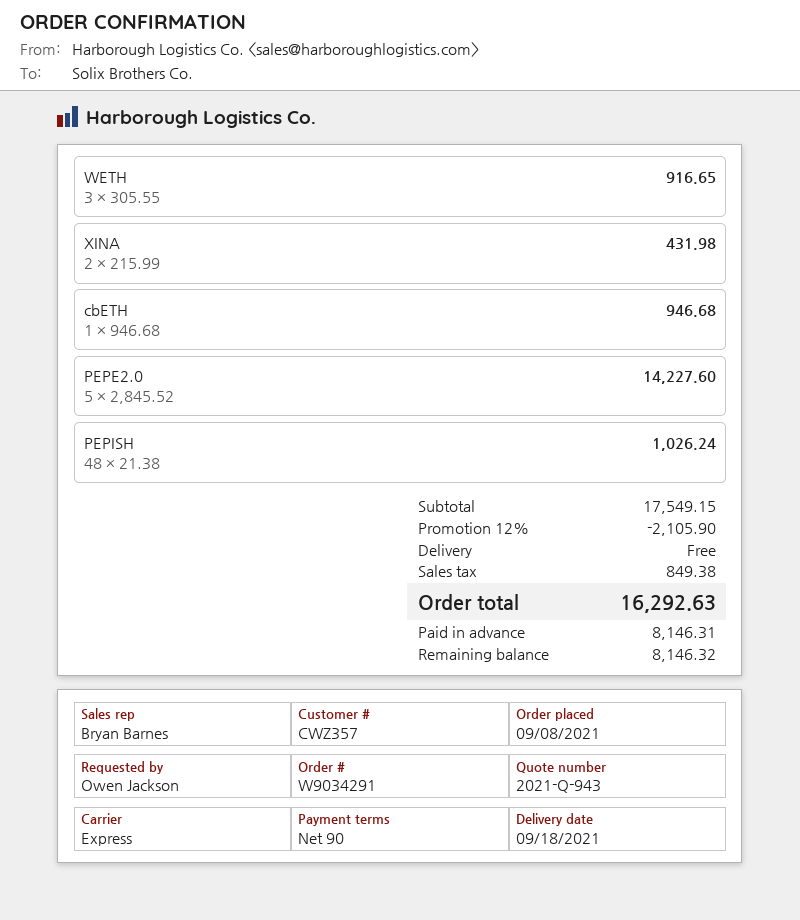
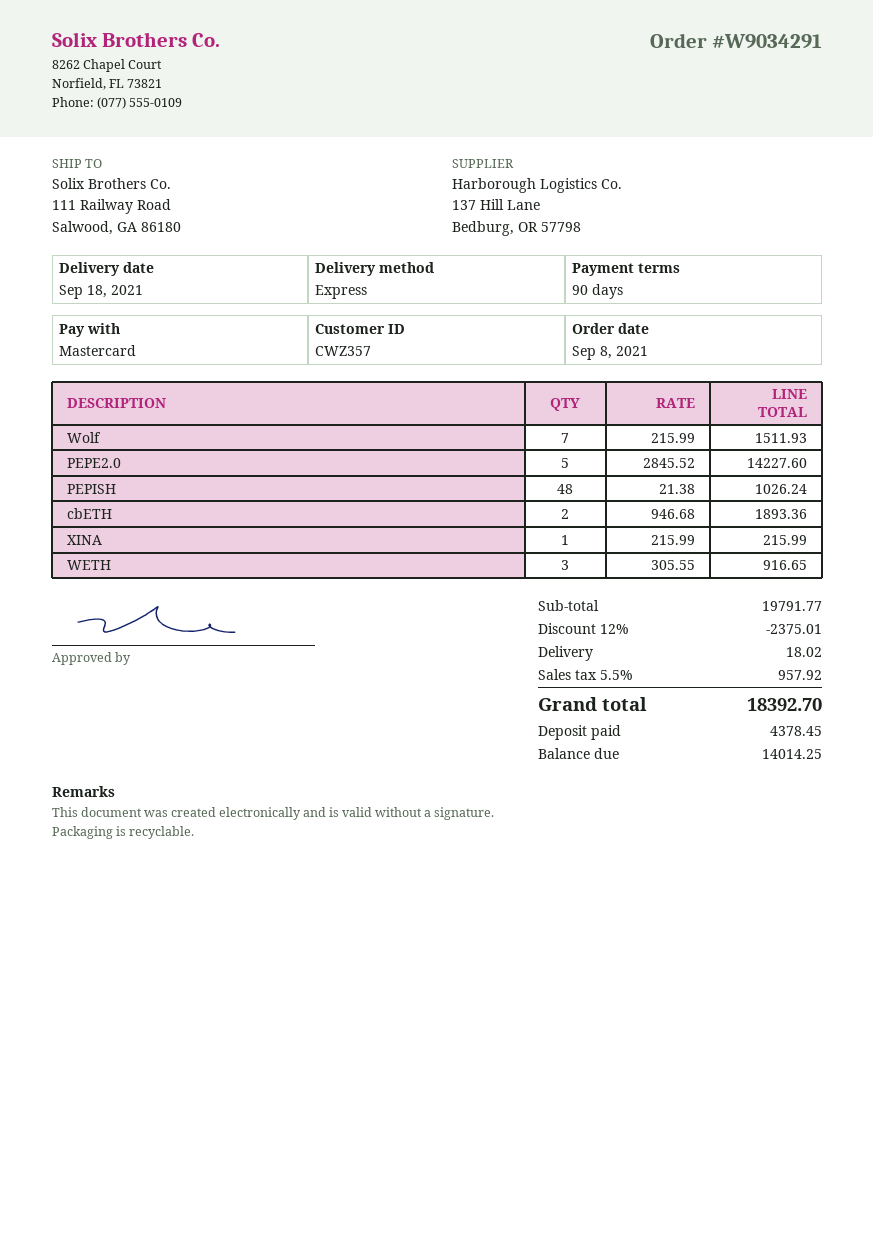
XINA: 2 x 215.99 = 431.98 -> 1 x 215.99 = 215.99
cbETH: 1 x 946.68 = 946.68 -> 2 x 946.68 = 1893.36
Wolf: none -> 7 x 215.99 = 1511.93
subtotal: 17549.15 -> 19791.77
discount: 12% = 2105.90 -> 12% = 2375.01
shipping: 0.00 -> 18.02
tax: 849.38 -> 957.92
total: 16292.63 -> 18392.70
deposit: 8146.31 -> 4378.45
balance: 8146.32 -> 14014.25

